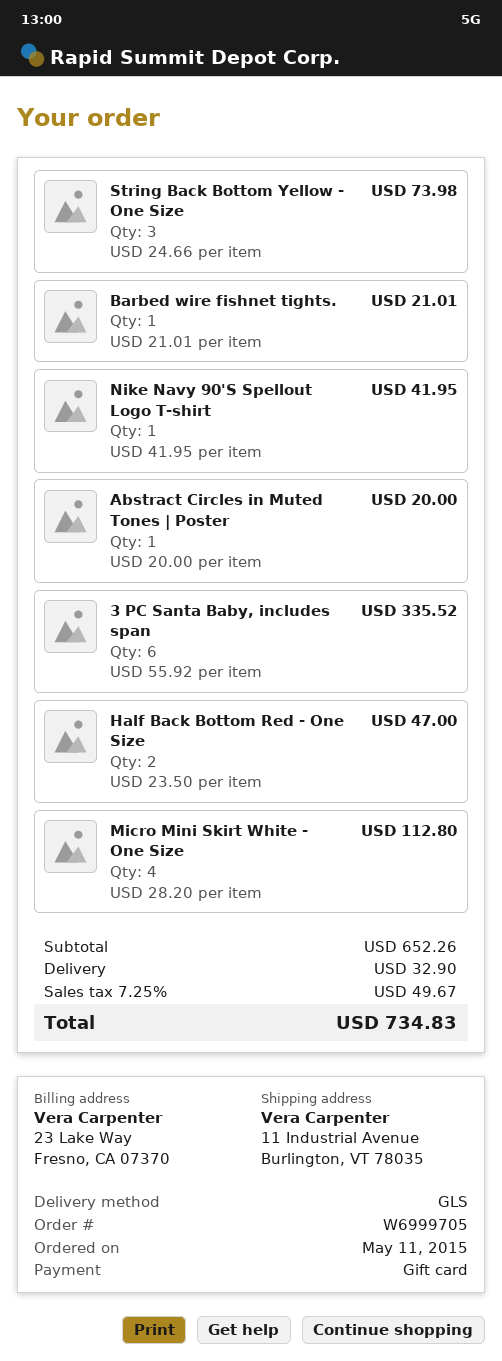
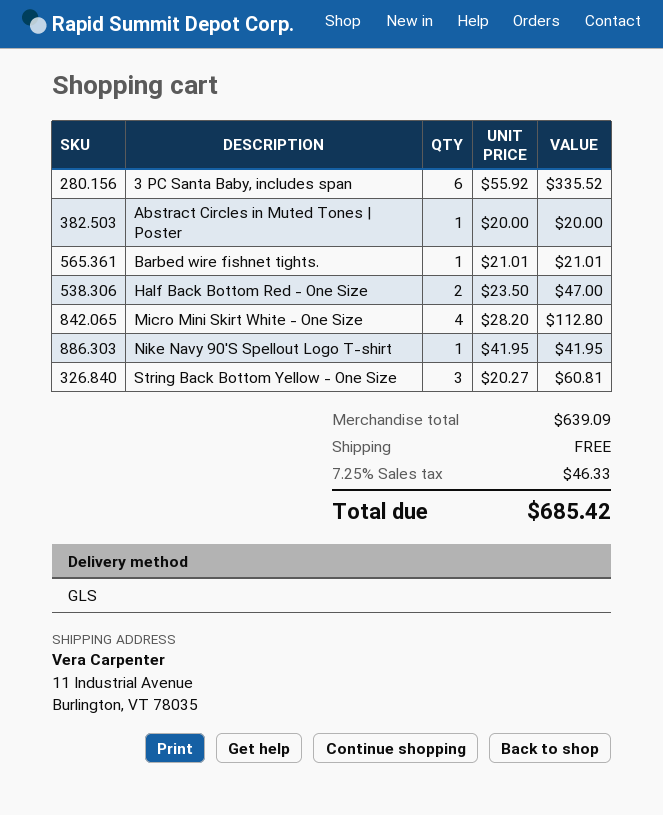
String Back Bottom Yellow - One Size: 3 x 24.66 = 73.98 -> 3 x 20.27 = 60.81
subtotal: 652.26 -> 639.09
shipping: 32.90 -> 0.00
tax: 7.25% = 49.67 -> 7.25% = 46.33
total: 734.83 -> 685.42

